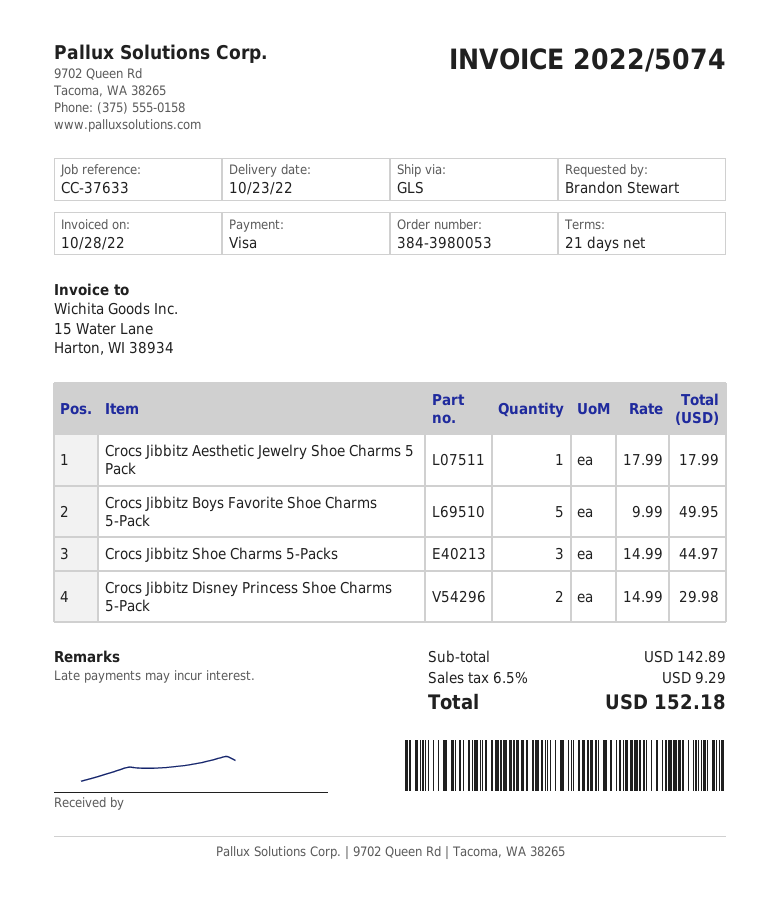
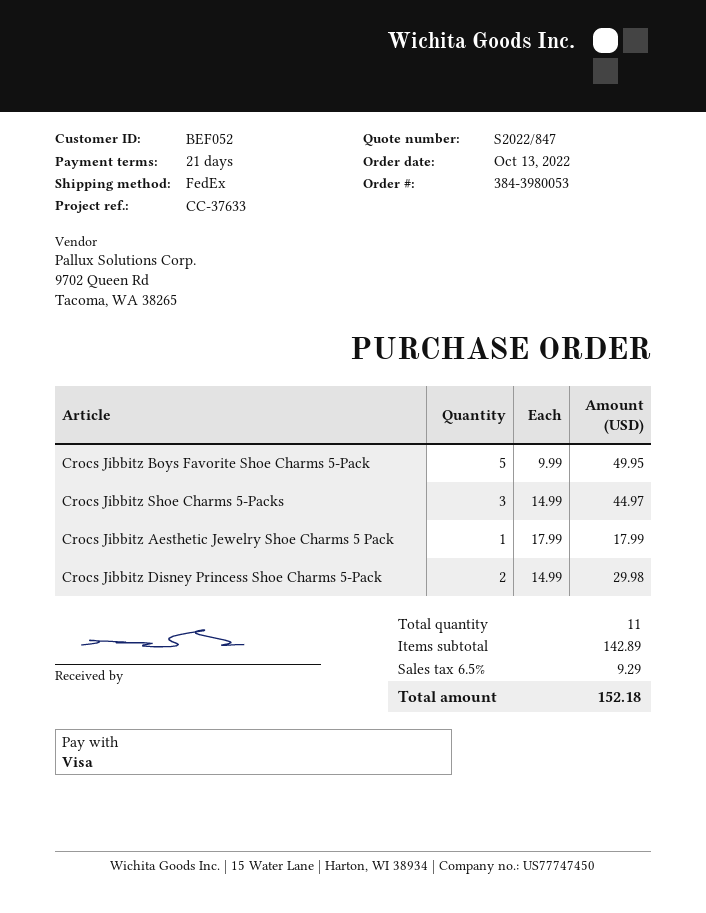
shipping method: GLS -> FedEx

